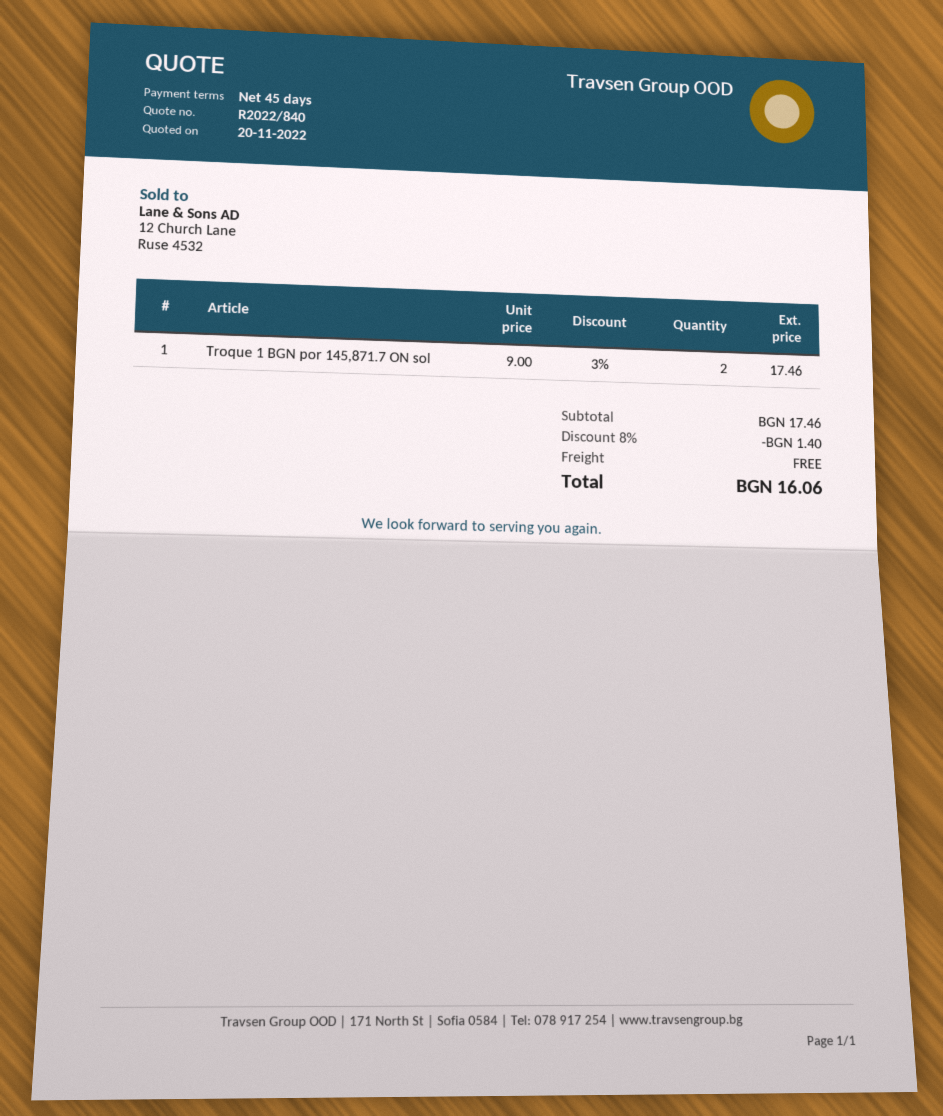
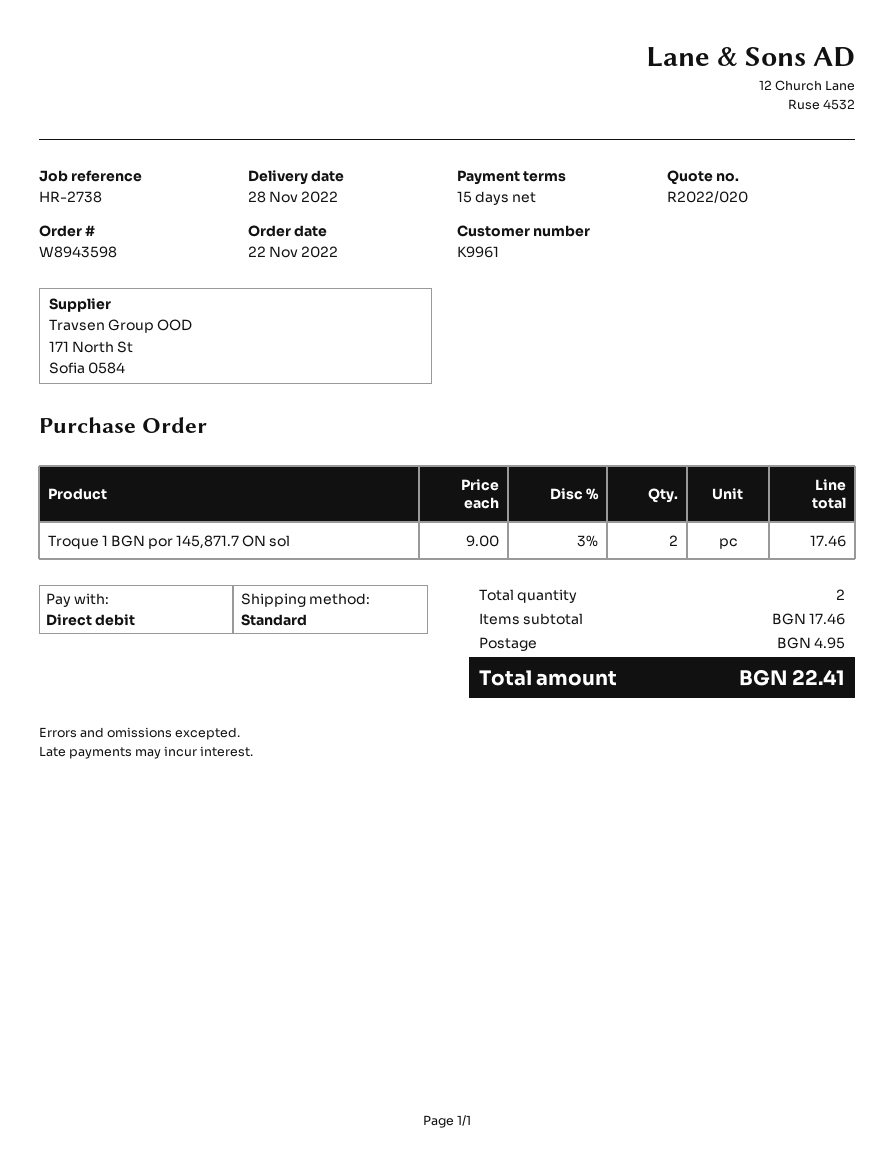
quote number: R2022/840 -> R2022/020
payment terms: 45 days -> 15 days
discount: 8% = 1.40 -> none
shipping: 0.00 -> 4.95
total: 16.06 -> 22.41

